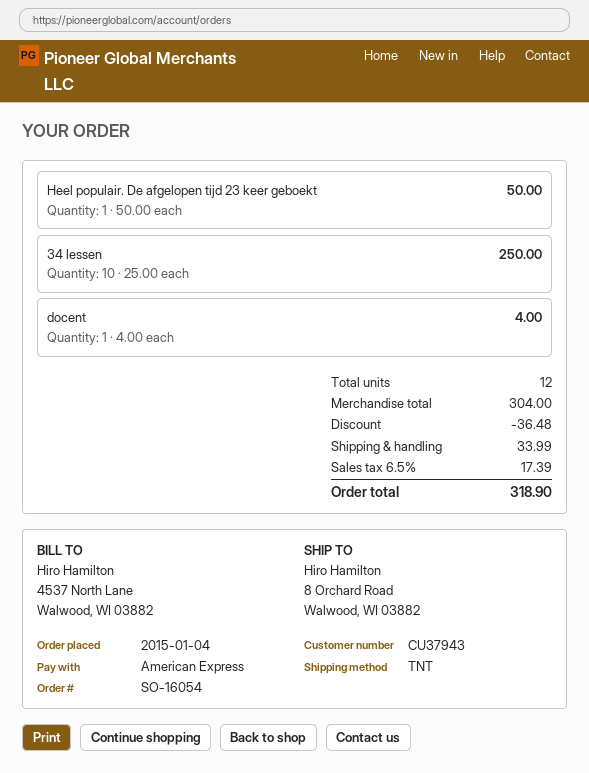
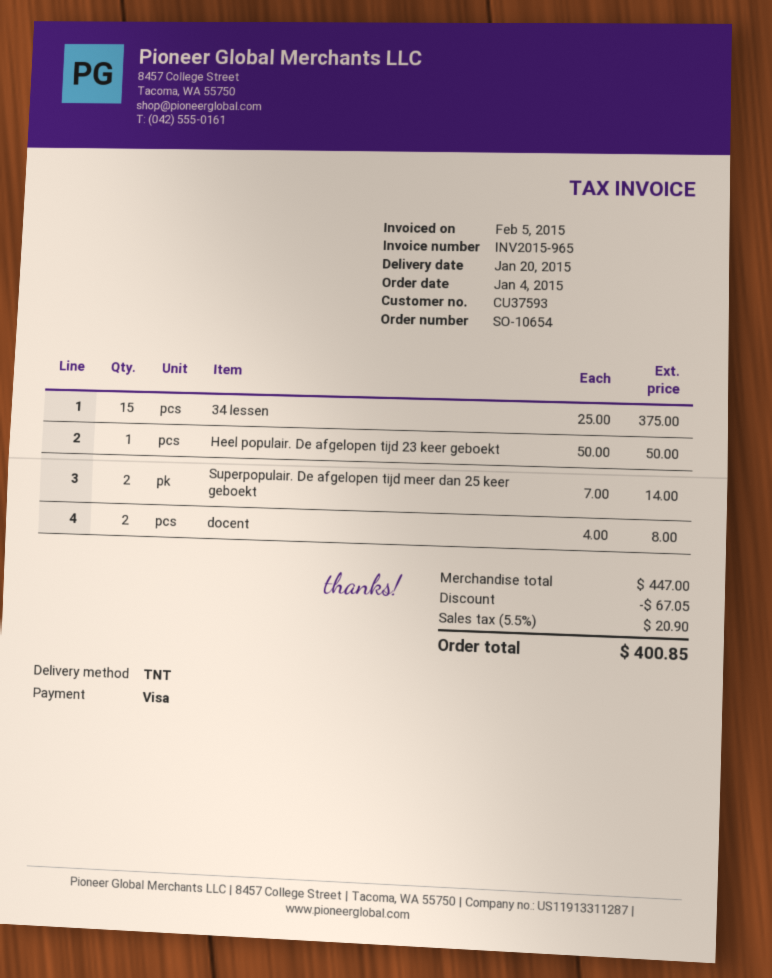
order number: SO-16054 -> SO-10654
customer number: CU37943 -> CU37593
payment method: American Express -> Visa
34 lessen: 10 x 25.00 = 250.00 -> 15 x 25.00 = 375.00
docent: 1 x 4.00 = 4.00 -> 2 x 4.00 = 8.00
Superpopulair. De afgelopen tijd meer dan 25 keer geboekt: none -> 2 x 7.00 = 14.00
subtotal: 304.00 -> 447.00
discount: 36.48 -> 67.05
shipping: 33.99 -> none
tax: 6.5% = 17.39 -> 5.5% = 20.90
total: 318.90 -> 400.85

